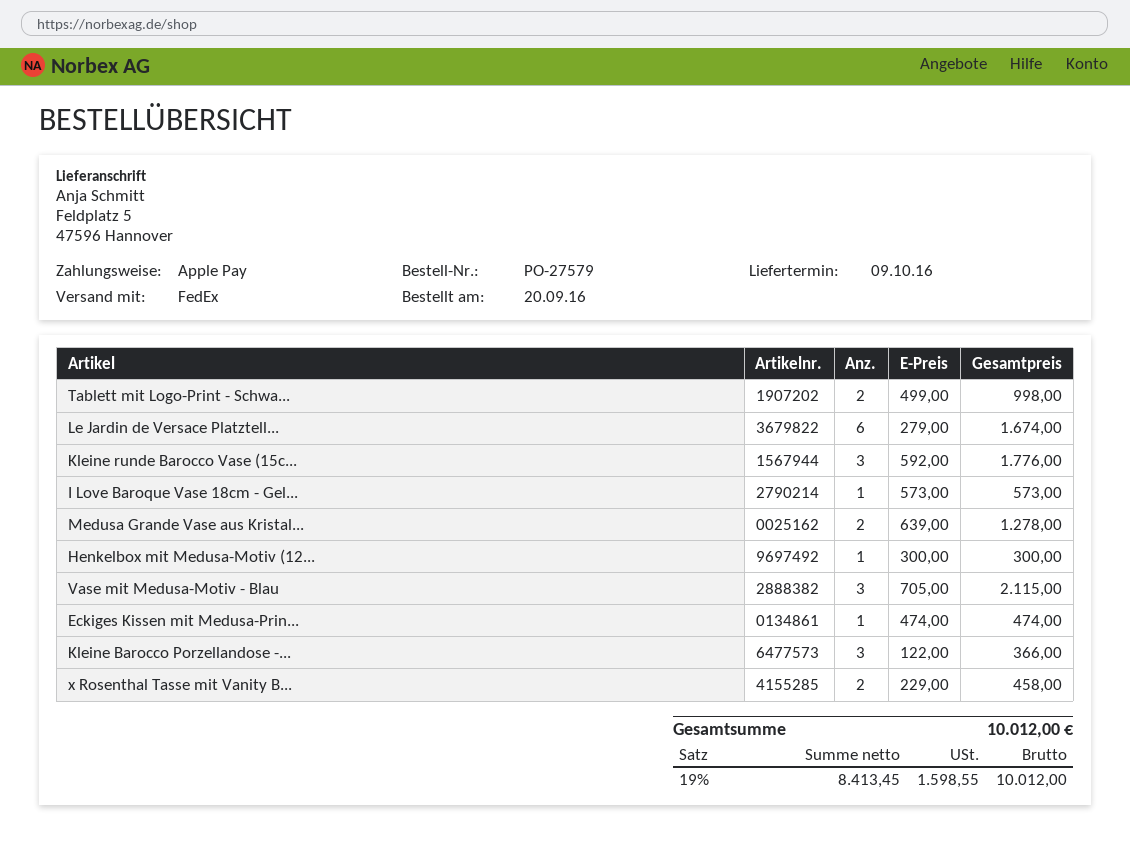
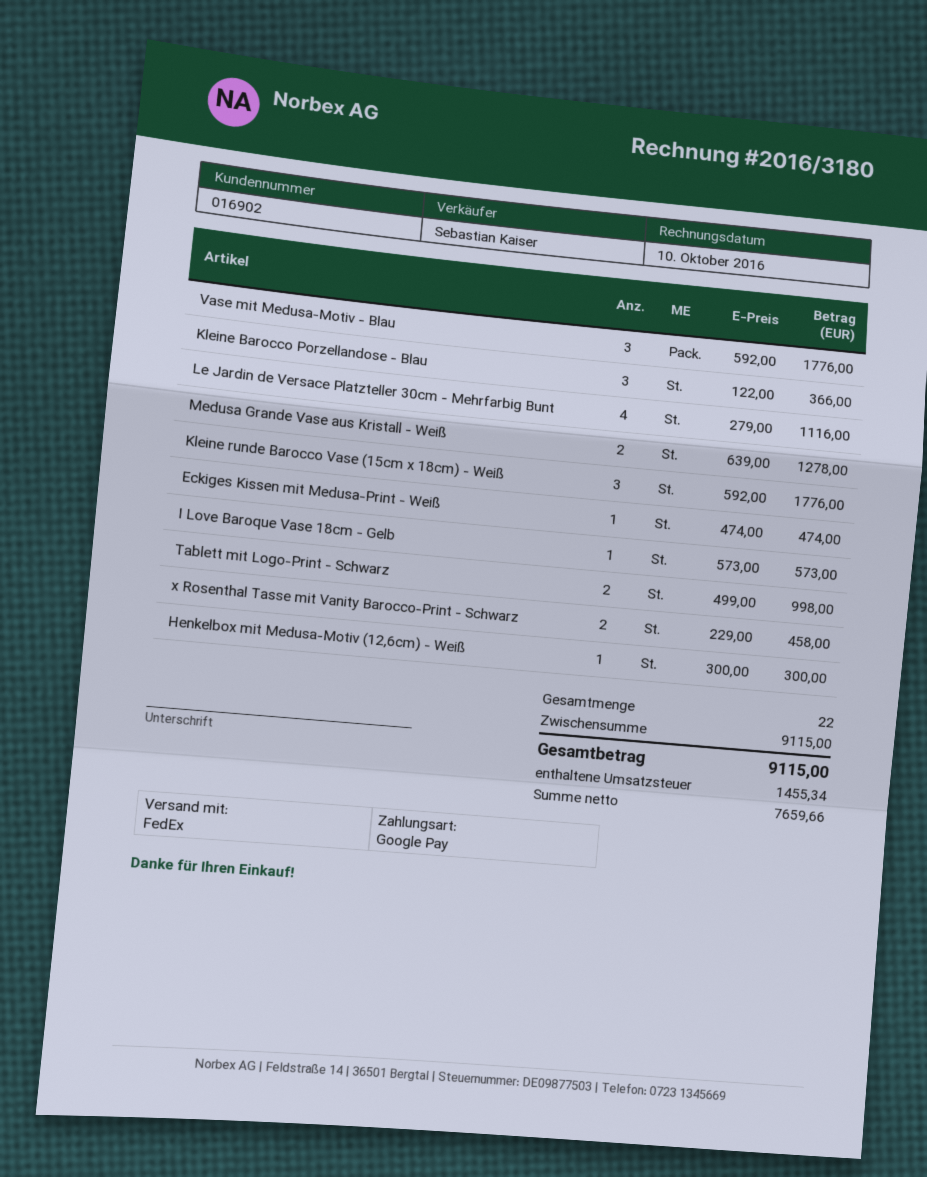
payment method: Apple Pay -> Google Pay
Le Jardin de Versace Platztell...: 6 x 279.00 = 1674.00 -> 4 x 279.00 = 1116.00
Vase mit Medusa-Motiv - Blau: 3 x 705.00 = 2115.00 -> 3 x 592.00 = 1776.00
net: 8413.45 -> 7659.66
tax: 1598.55 -> 1455.34
total: 10012.00 -> 9115.00

